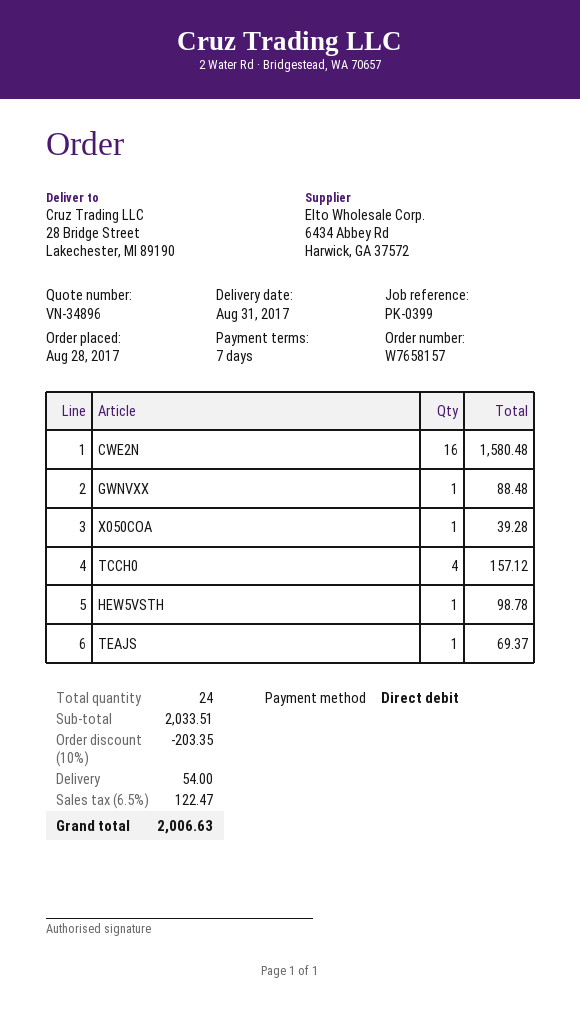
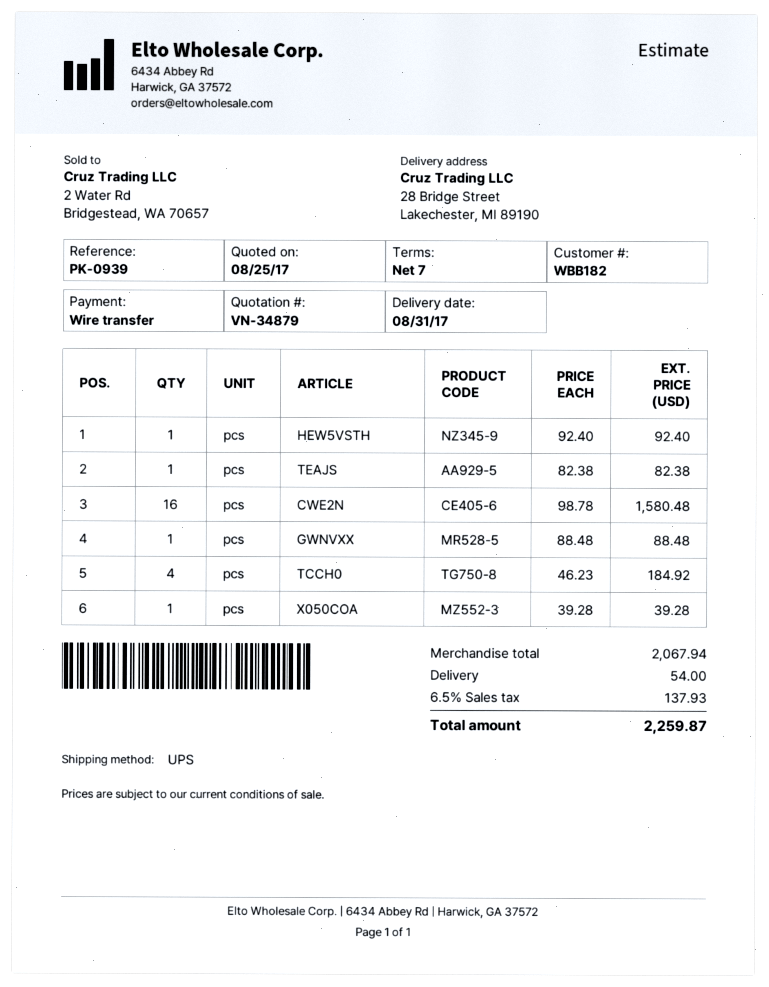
quote number: VN-34896 -> VN-34879
reference: PK-0399 -> PK-0939
payment method: direct debit -> bank transfer
TCCH0: 4 for 157.12 -> 4 for 184.92
HEW5VSTH: 1 for 98.78 -> 1 for 92.40
TEAJS: 1 for 69.37 -> 1 for 82.38
subtotal: 2033.51 -> 2067.94
discount: 10% = 203.35 -> none
tax: 6.5% = 122.47 -> 6.5% = 137.93
total: 2006.63 -> 2259.87

